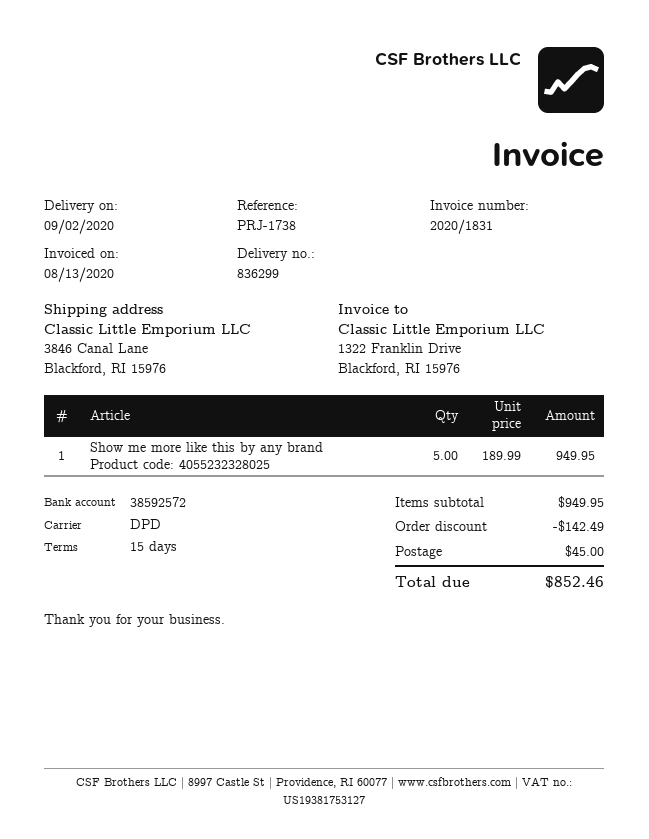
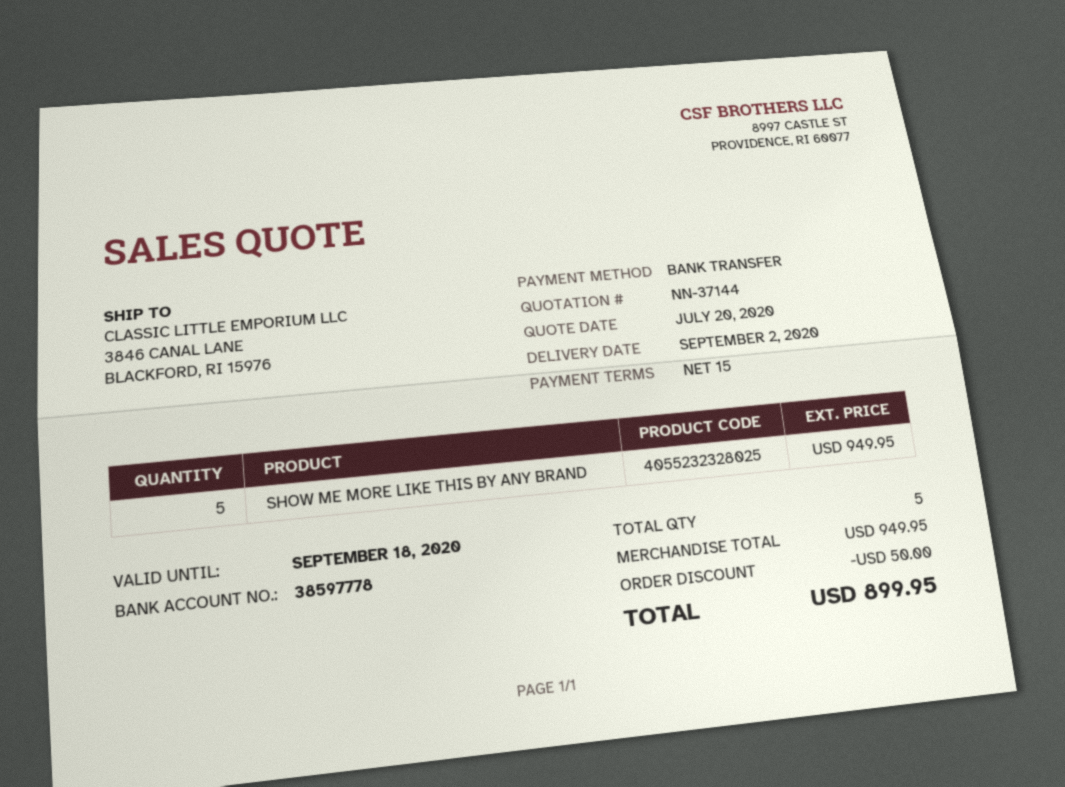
bank account: 38592572 -> 38597778
discount: 142.49 -> 50.00
shipping: 45.00 -> none
total: 852.46 -> 899.95

